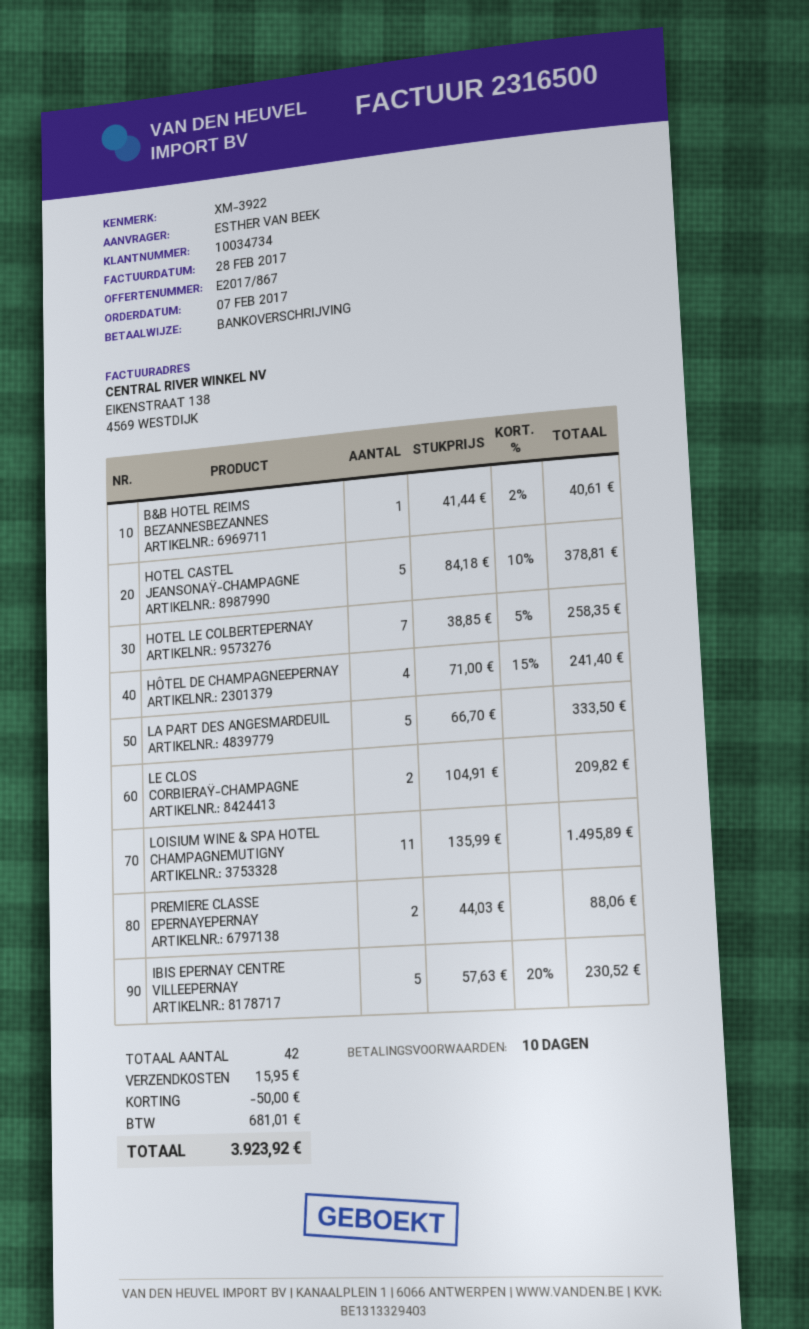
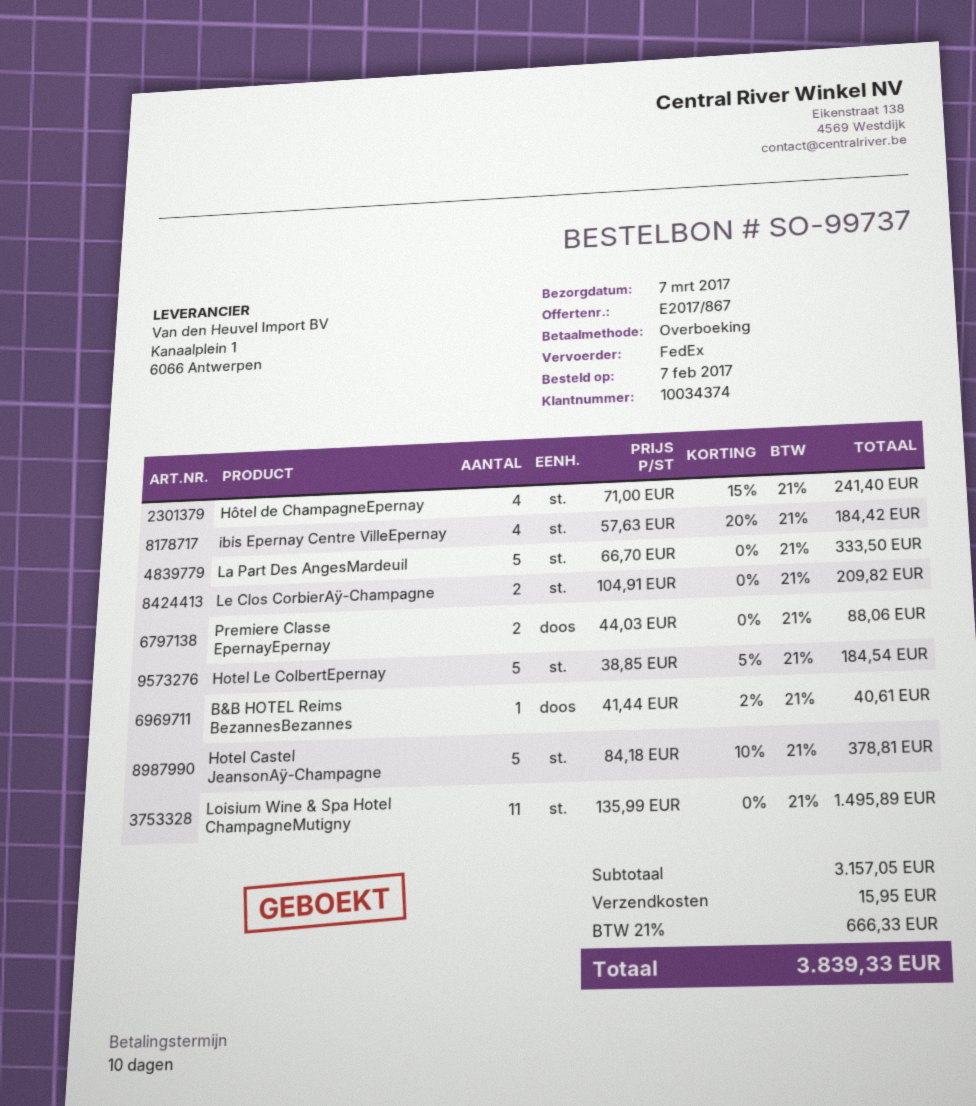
customer number: 10034734 -> 10034374
HOTEL LE COLBERTEPERNAY: 7 x 38.85 - 5% = 258.35 -> 5 x 38.85 - 5% = 184.54
IBIS EPERNAY CENTRE VILLEEPERNAY: 5 x 57.63 - 20% = 230.52 -> 4 x 57.63 - 20% = 184.42
discount: 50.00 -> none
tax: 681.01 -> 666.33
total: 3923.92 -> 3839.33

